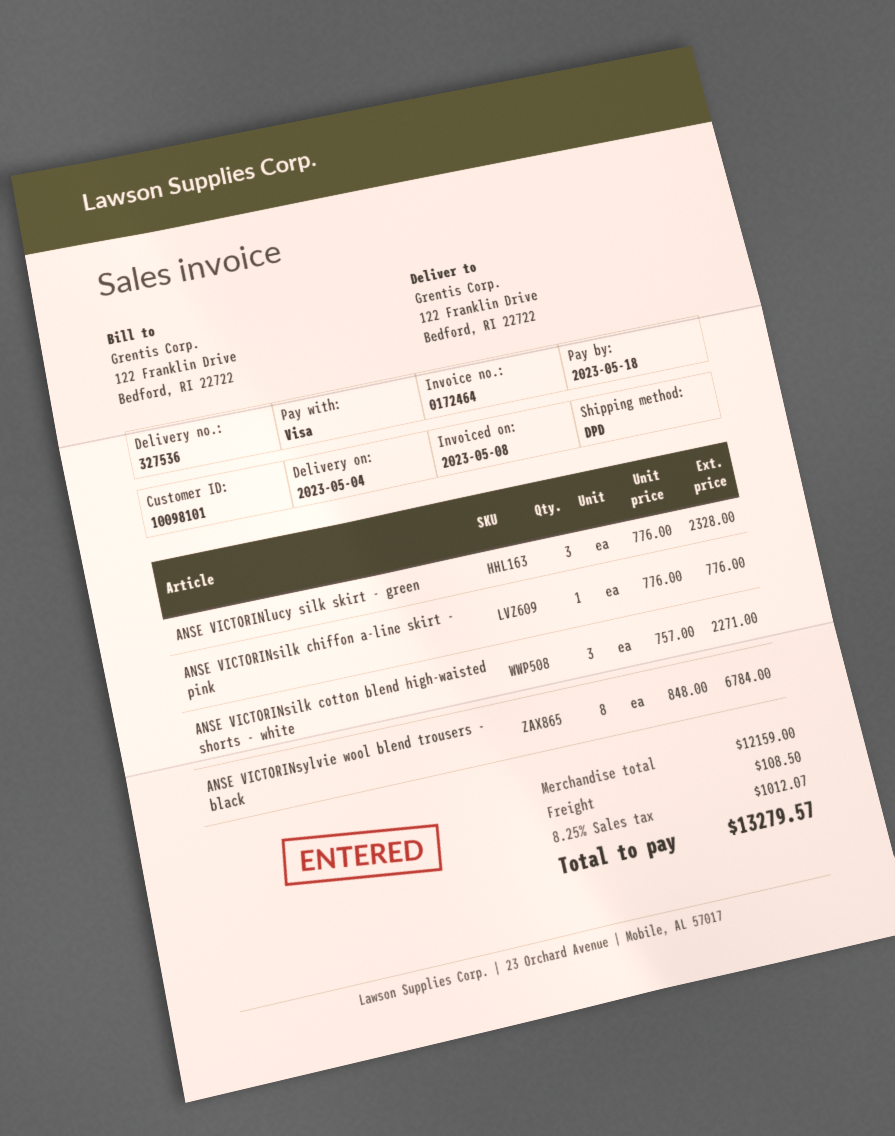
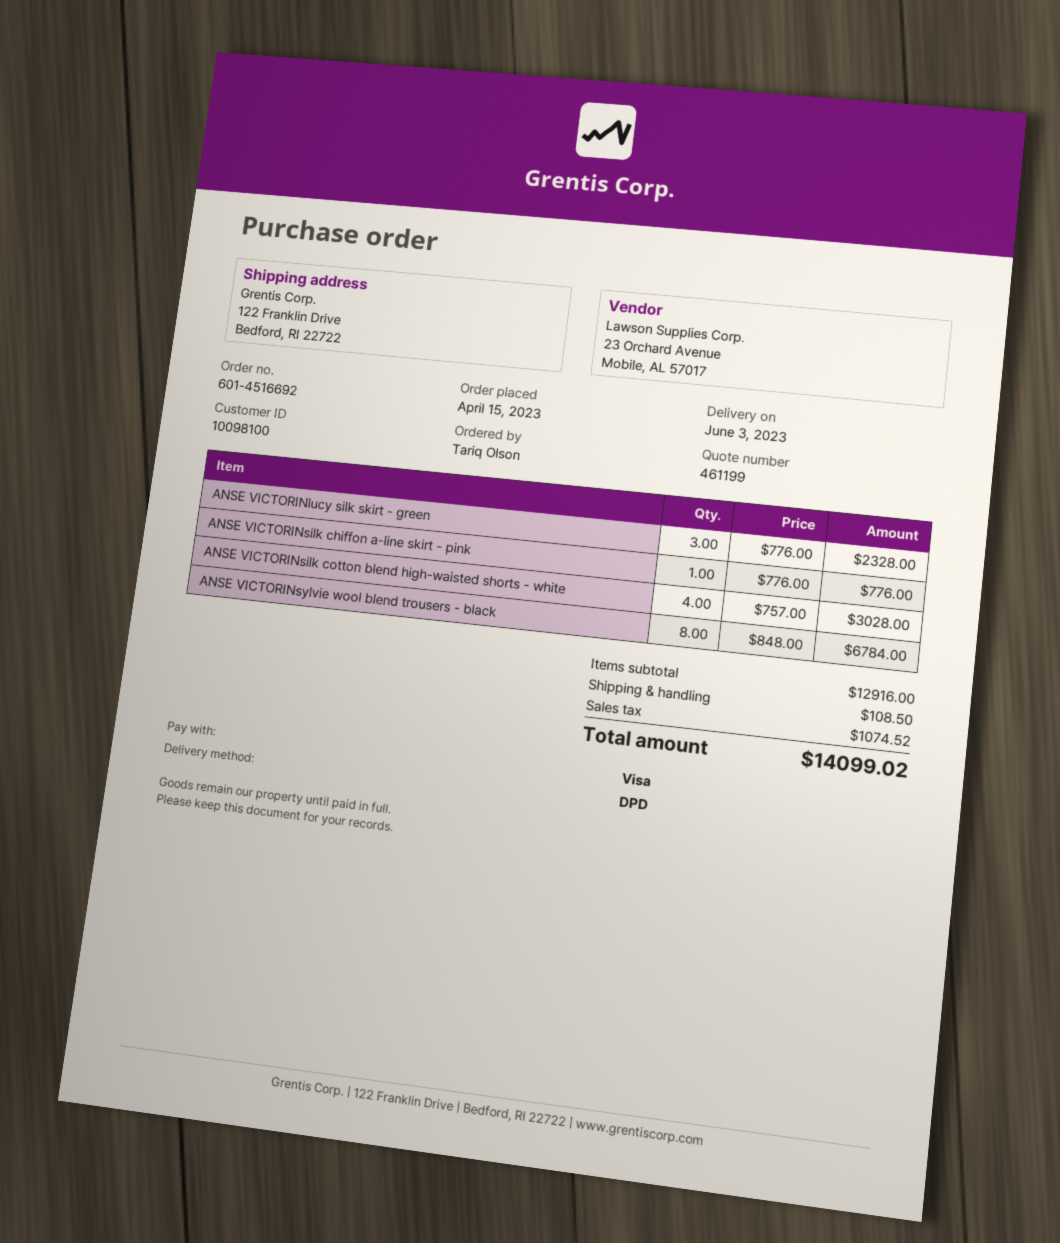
delivery date: 2023-05-04 -> 2023-06-03
customer number: 10098101 -> 10098100
ANSE VICTORINsilk cotton blend high-waisted shorts - white: 3 x 757.00 = 2271.00 -> 4 x 757.00 = 3028.00
subtotal: 12159.00 -> 12916.00
tax: 1012.07 -> 1074.52
total: 13279.57 -> 14099.02

